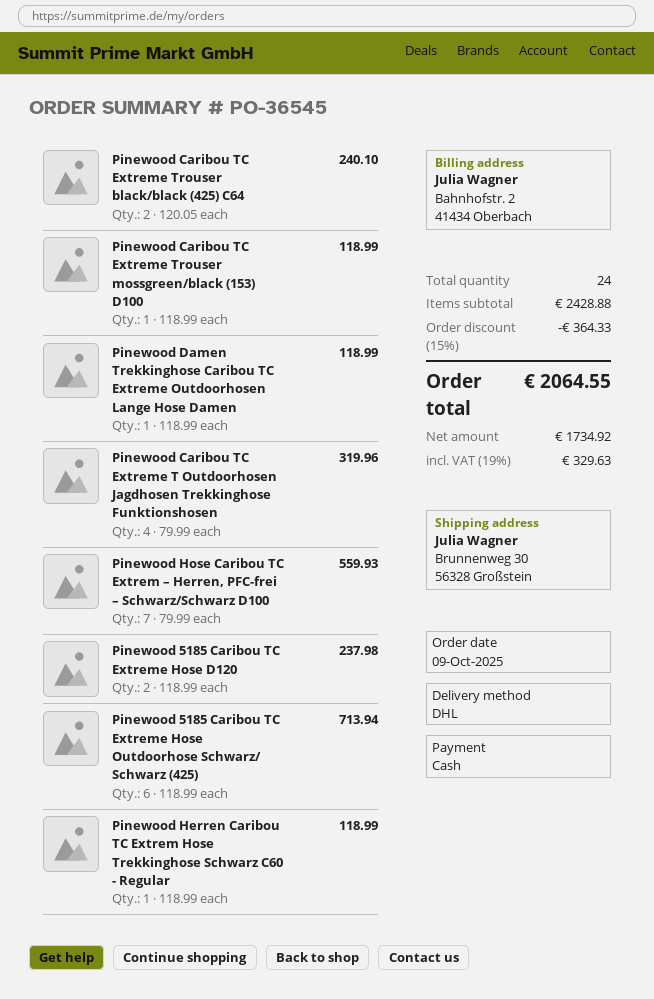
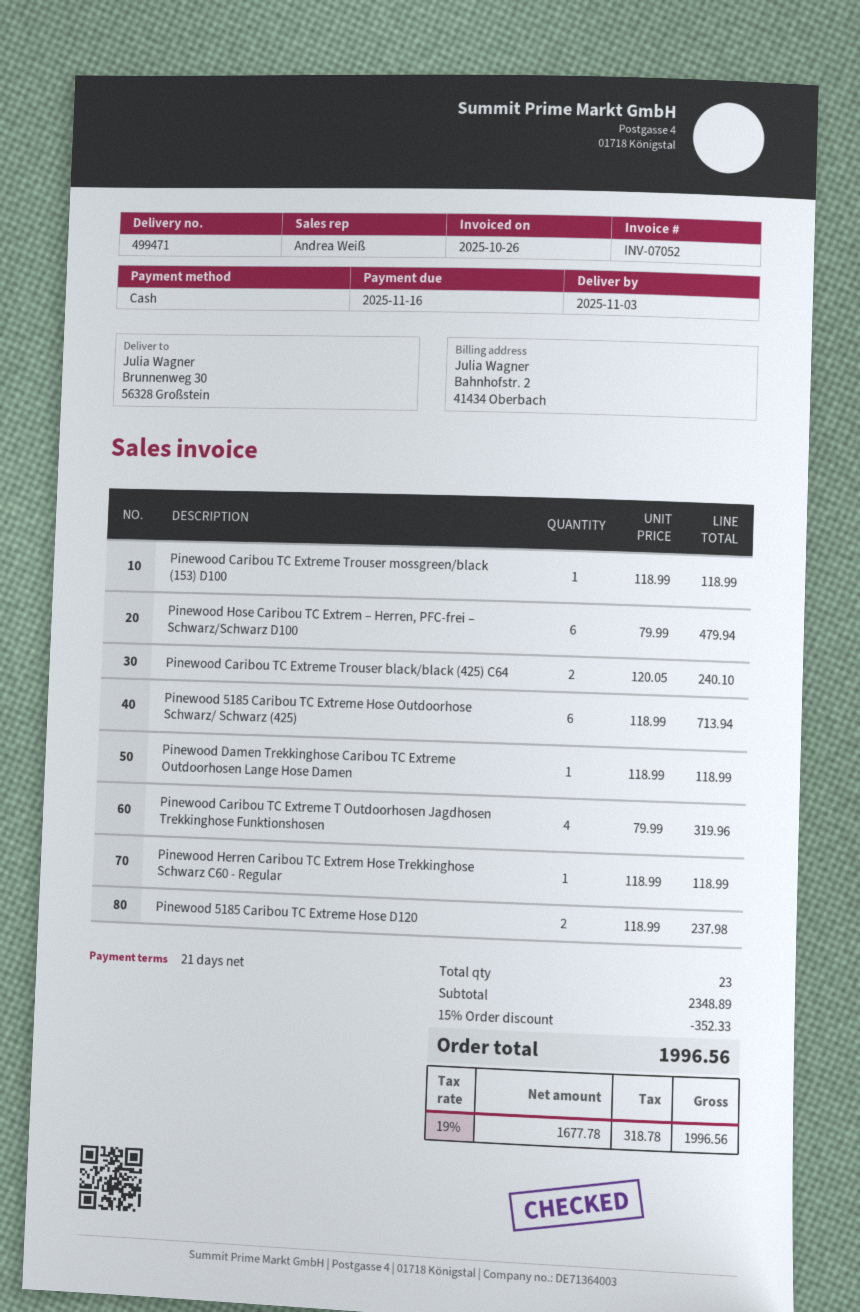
Pinewood Hose Caribou TC Extrem – Herren, PFC-frei – Schwarz/Schwarz D100: 7 x 79.99 = 559.93 -> 6 x 79.99 = 479.94
total quantity: 24 -> 23
subtotal: 2428.88 -> 2348.89
discount: 15% = 364.33 -> 15% = 352.33
net: 1734.92 -> 1677.78
tax: 19% = 329.63 -> 19% = 318.78
total: 2064.55 -> 1996.56

